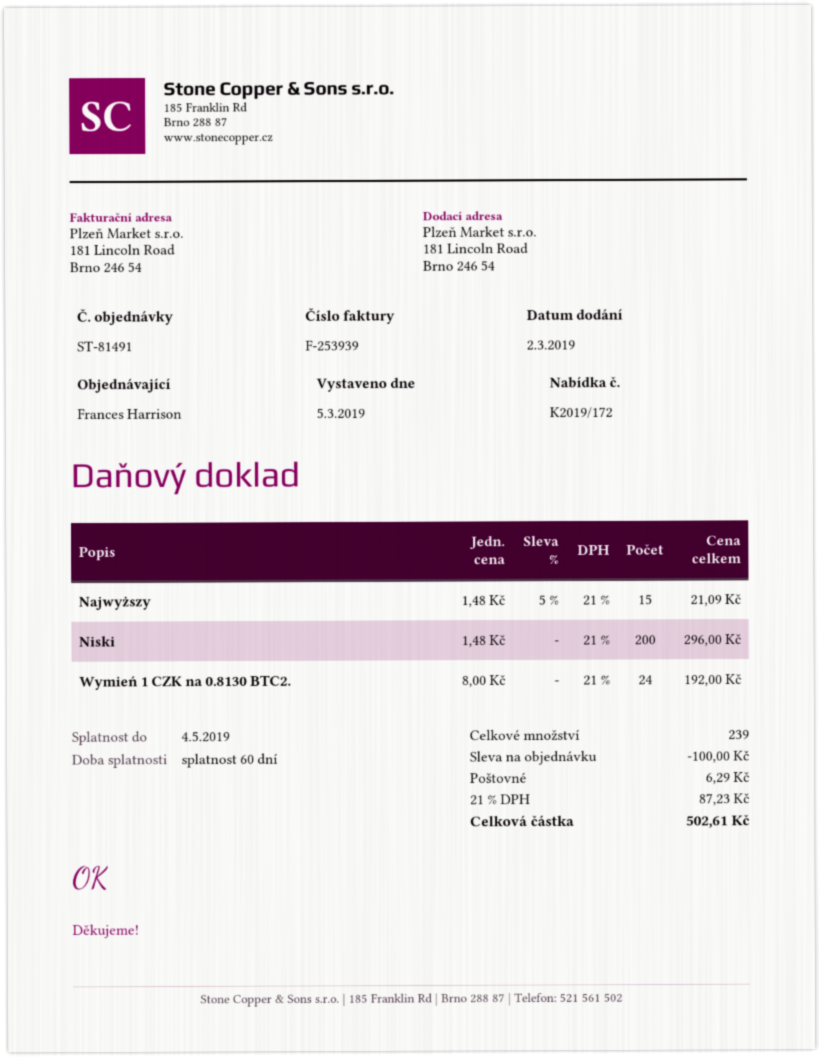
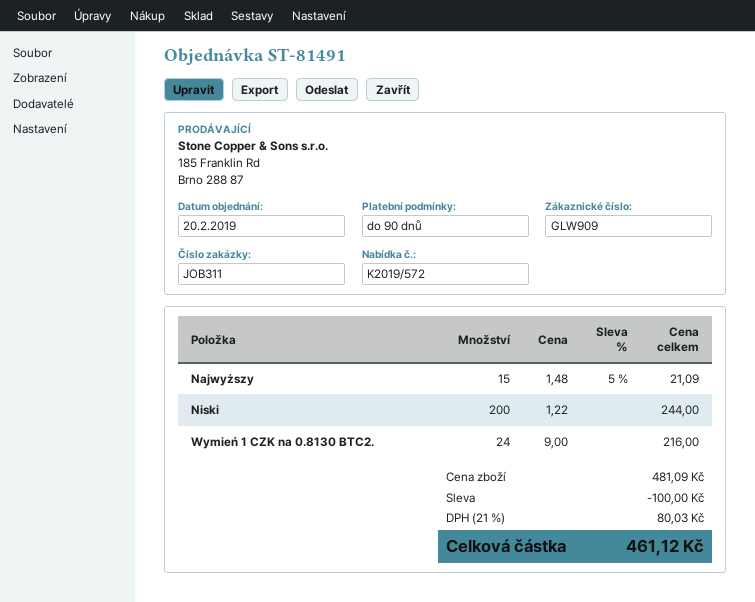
quote number: K2019/172 -> K2019/572
payment terms: 60 days -> 90 days
Niski: 200 x 1.48 = 296.00 -> 200 x 1.22 = 244.00
Wymień 1 CZK na 0.8130 BTC2.: 24 x 8.00 = 192.00 -> 24 x 9.00 = 216.00
shipping: 6.29 -> none
tax: 21% = 87.23 -> 21% = 80.03
total: 502.61 -> 461.12

